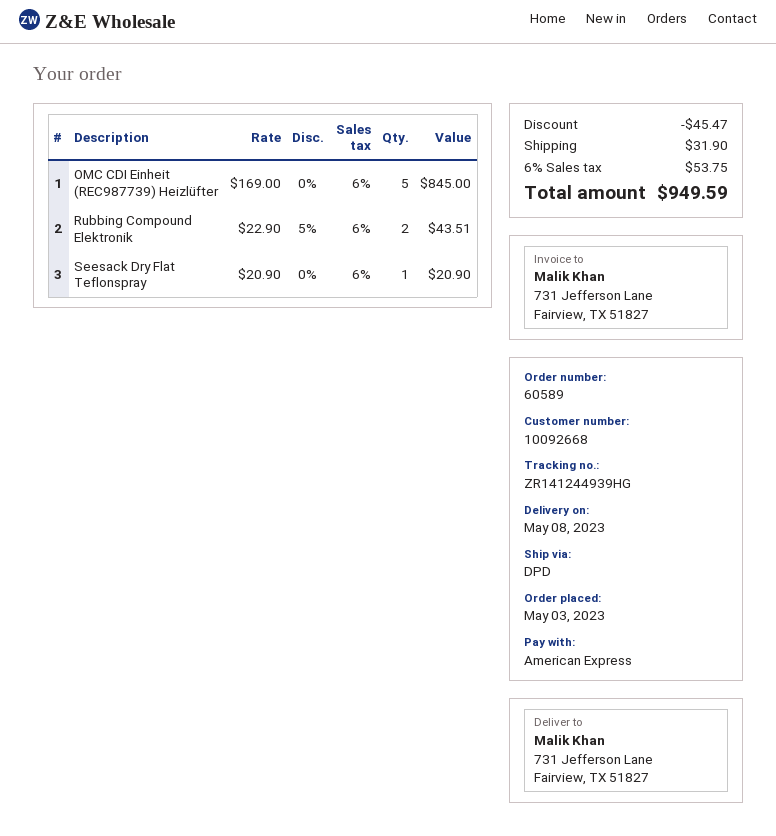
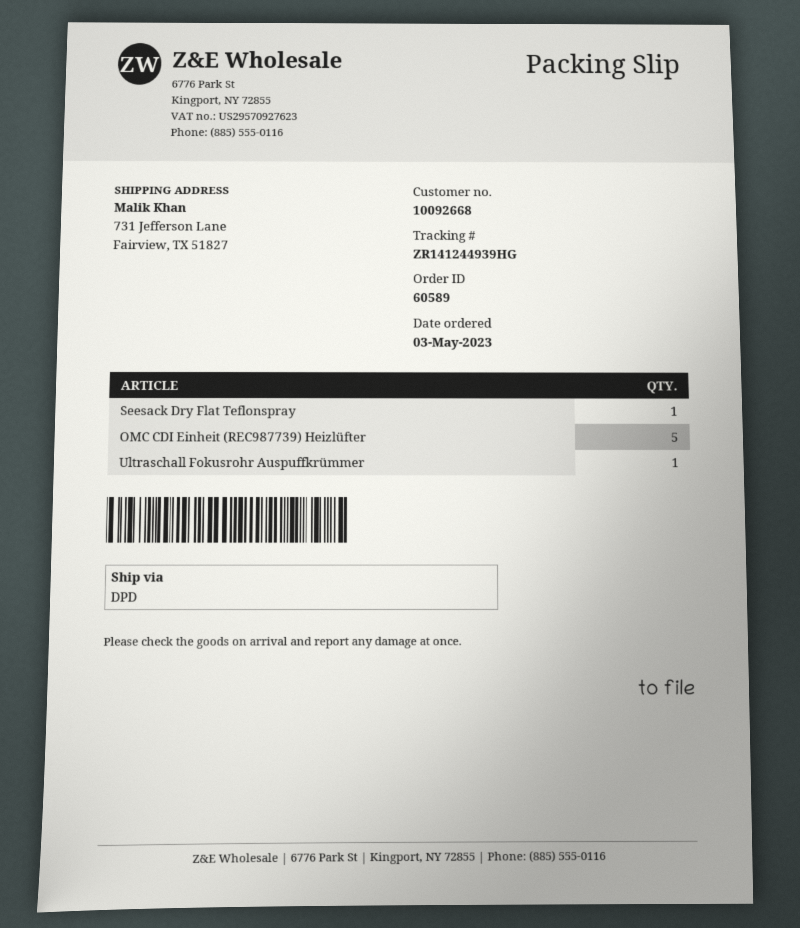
Rubbing Compound Elektronik: 2 -> none
Ultraschall Fokusrohr Auspuffkrümmer: none -> 1

